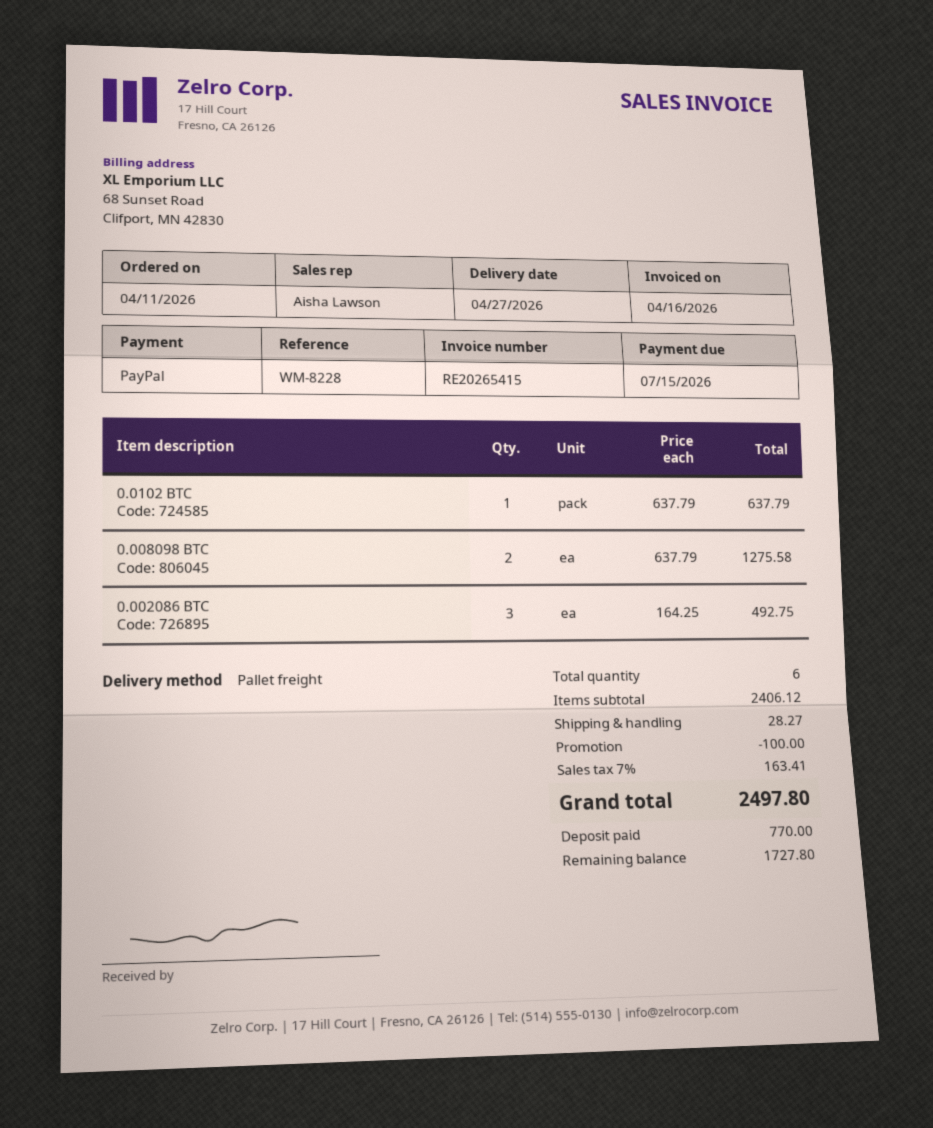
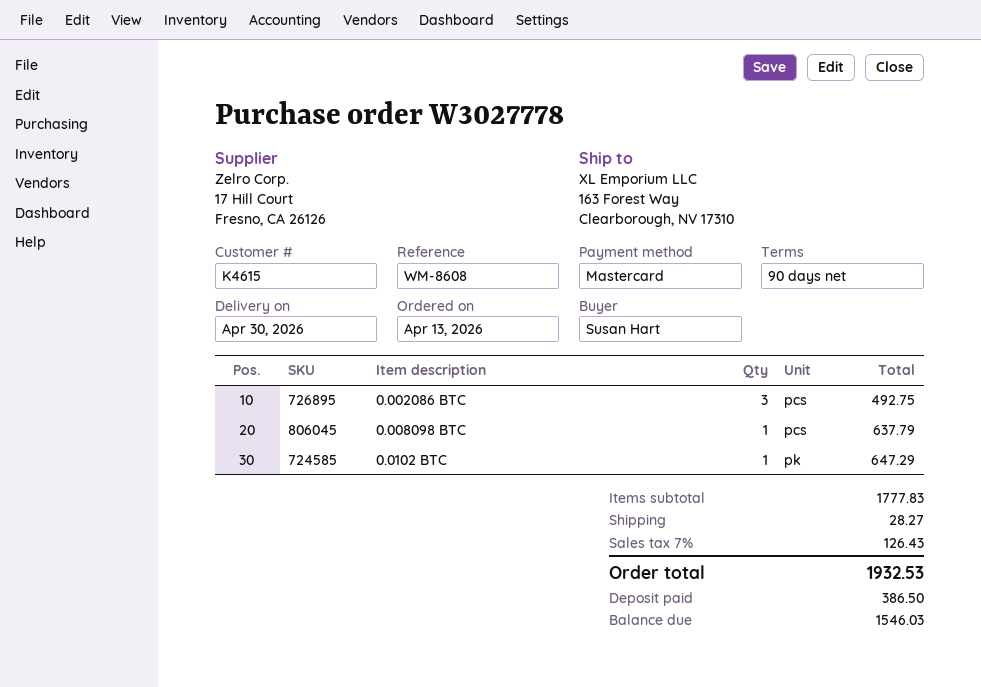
order date: 2026-04-11 -> 2026-04-13
delivery date: 2026-04-27 -> 2026-04-30
reference: WM-8228 -> WM-8608
payment method: PayPal -> Mastercard
0.0102 BTC: 1 for 637.79 -> 1 for 647.29
0.008098 BTC: 2 for 1275.58 -> 1 for 637.79
subtotal: 2406.12 -> 1777.83
discount: 100.00 -> none
tax: 7% = 163.41 -> 7% = 126.43
total: 2497.80 -> 1932.53
deposit: 770.00 -> 386.50
balance: 1727.80 -> 1546.03

